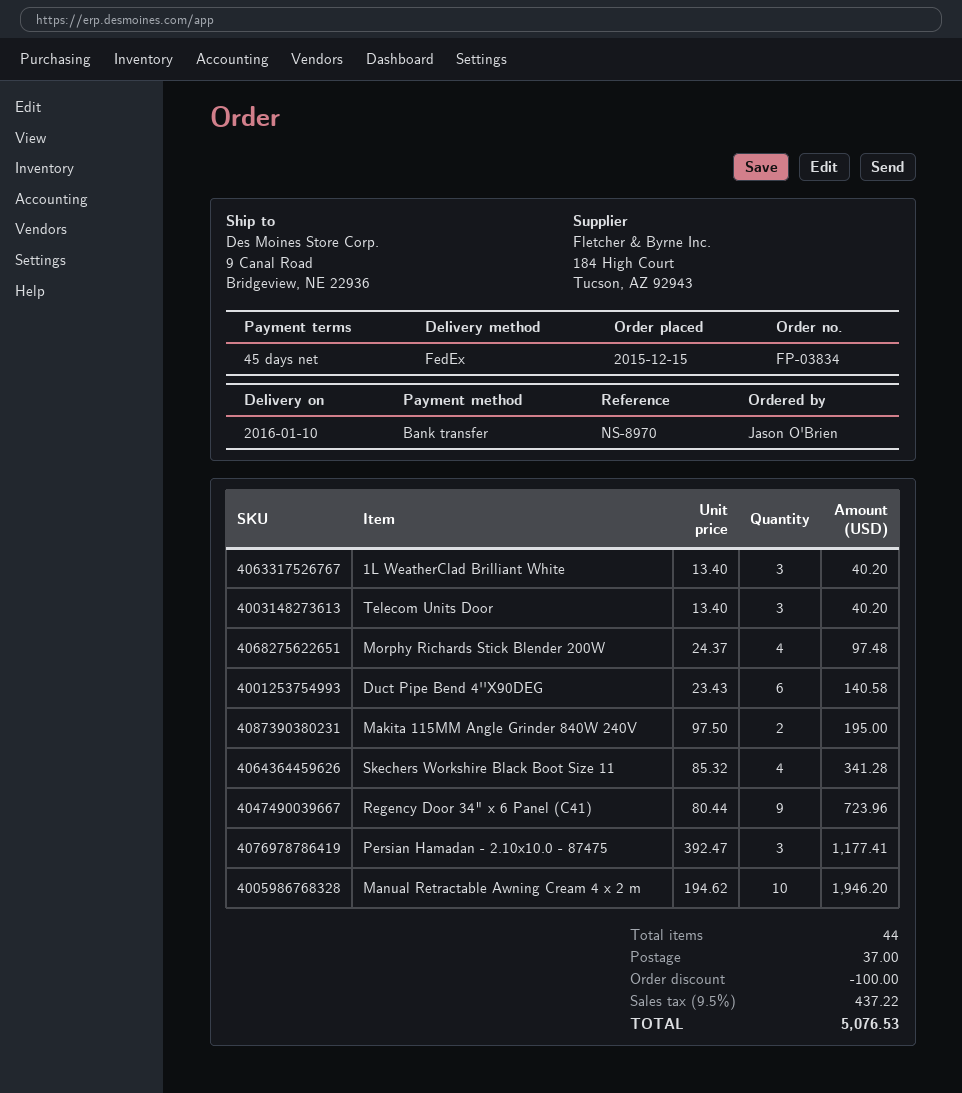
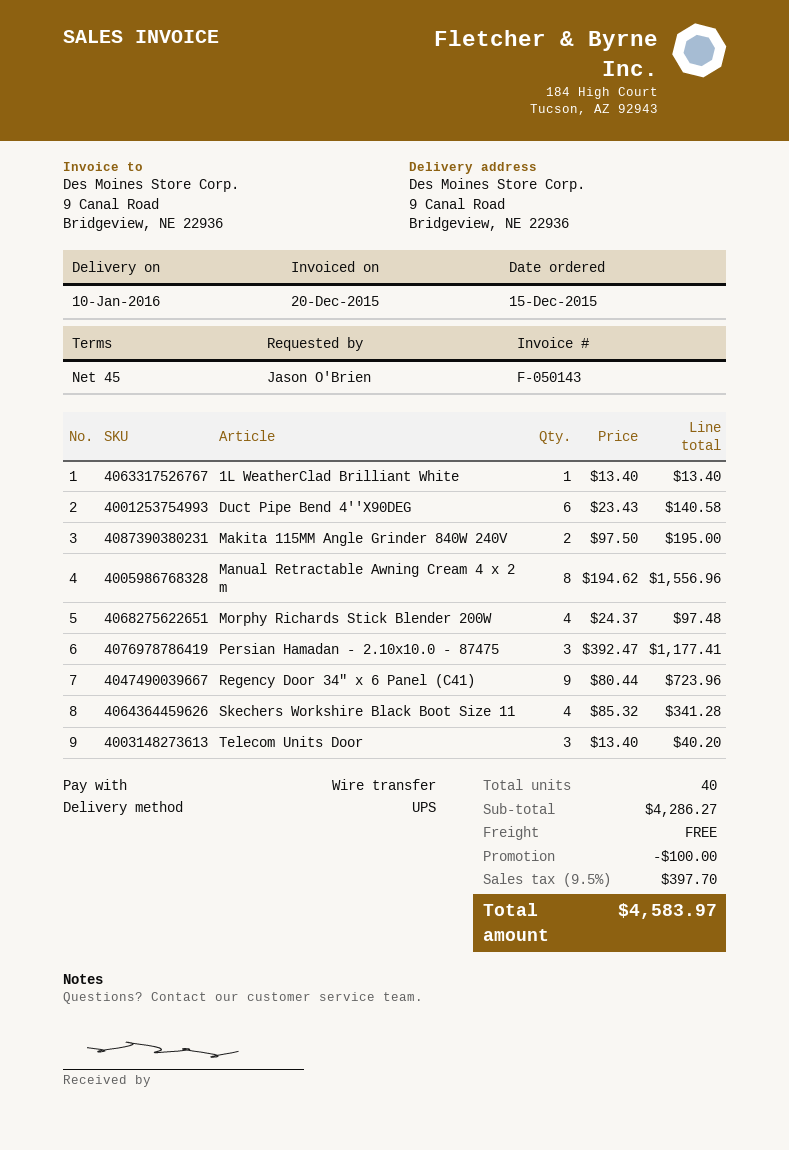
shipping method: FedEx -> UPS
1L WeatherClad Brilliant White: 3 x 13.40 = 40.20 -> 1 x 13.40 = 13.40
Manual Retractable Awning Cream 4 x 2 m: 10 x 194.62 = 1946.20 -> 8 x 194.62 = 1556.96
total quantity: 44 -> 40
shipping: 37.00 -> 0.00
tax: 9.5% = 437.22 -> 9.5% = 397.70
total: 5076.53 -> 4583.97

